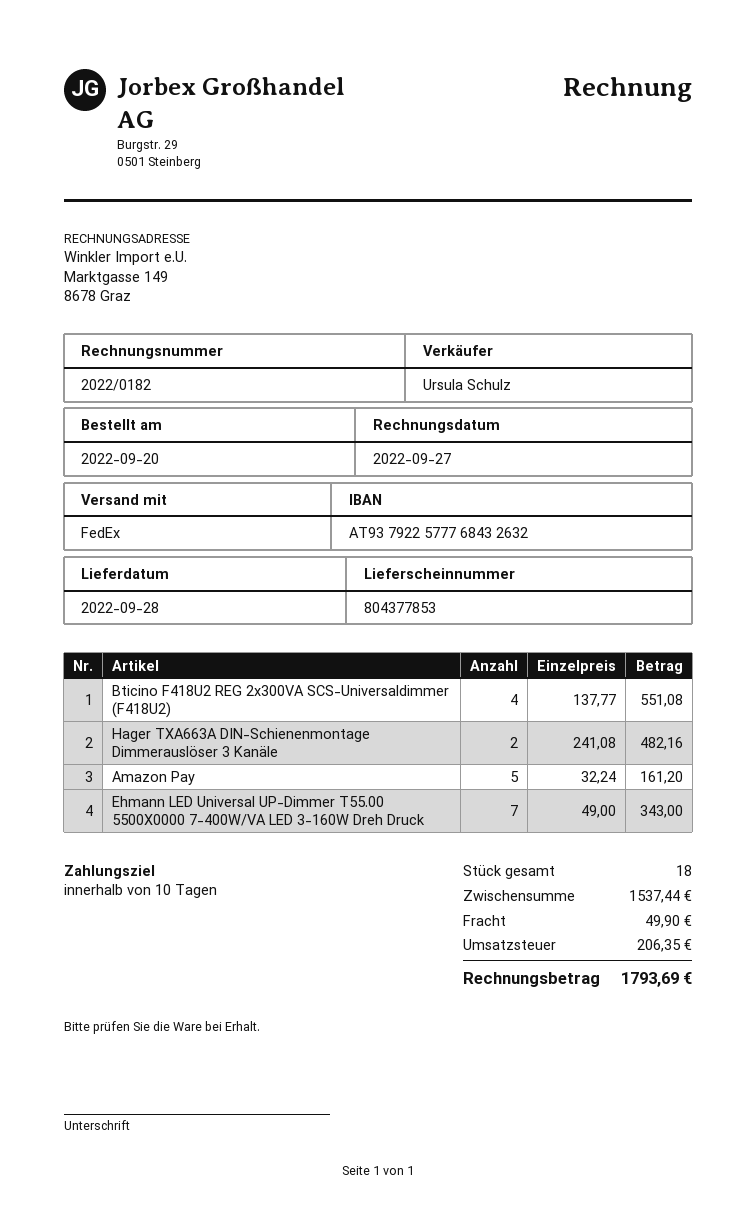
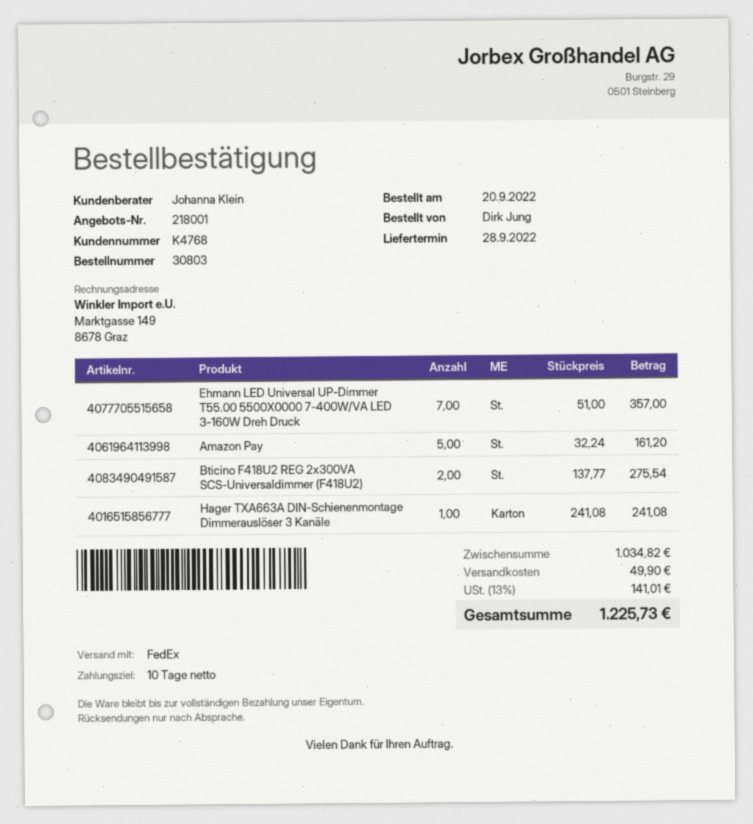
sales rep: Ursula Schulz -> Johanna Klein
Bticino F418U2 REG 2x300VA SCS-Universaldimmer (F418U2): 4 x 137.77 = 551.08 -> 2 x 137.77 = 275.54
Hager TXA663A DIN-Schienenmontage Dimmerauslöser 3 Kanäle: 2 x 241.08 = 482.16 -> 1 x 241.08 = 241.08
Ehmann LED Universal UP-Dimmer T55.00 5500X0000 7-400W/VA LED 3-160W Dreh Druck: 7 x 49.00 = 343.00 -> 7 x 51.00 = 357.00
subtotal: 1537.44 -> 1034.82
tax: 206.35 -> 141.01
total: 1793.69 -> 1225.73

